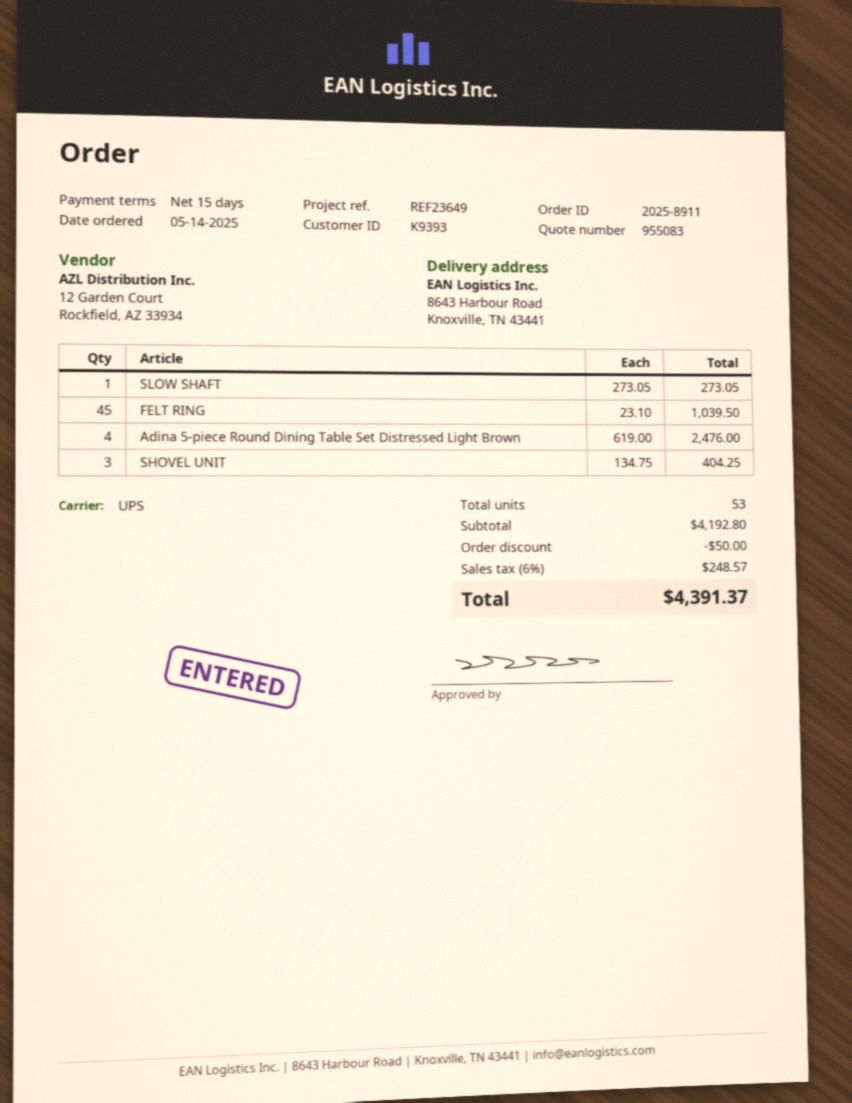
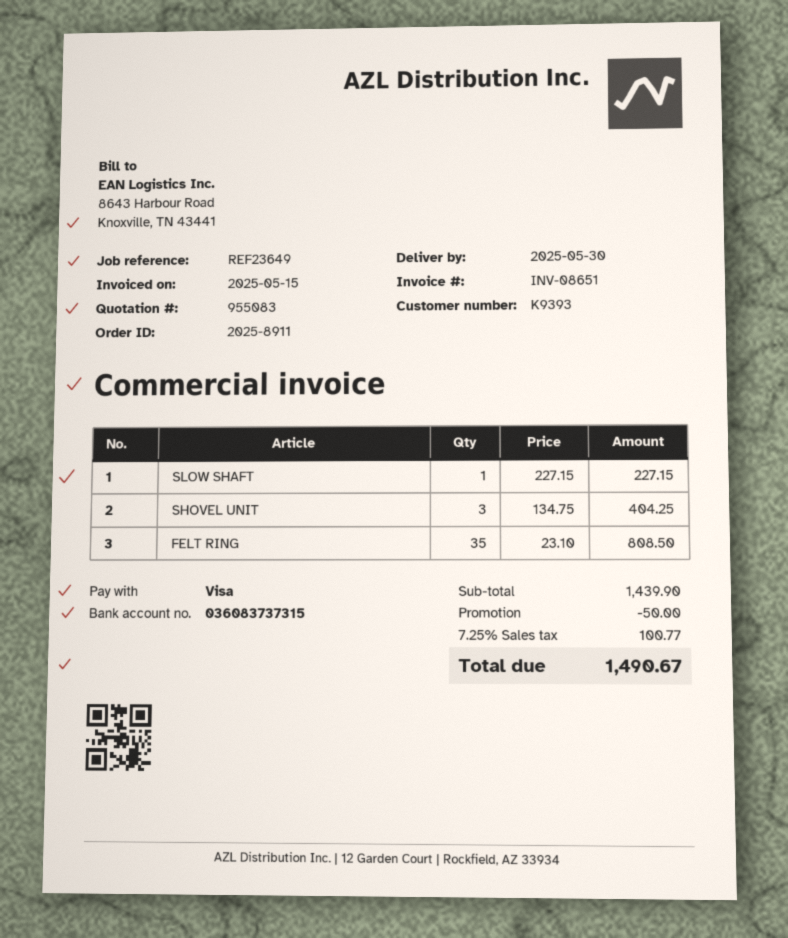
SLOW SHAFT: 1 x 273.05 = 273.05 -> 1 x 227.15 = 227.15
FELT RING: 45 x 23.10 = 1039.50 -> 35 x 23.10 = 808.50
Adina 5-piece Round Dining Table Set Distressed Light Brown: 4 x 619.00 = 2476.00 -> none
subtotal: 4192.80 -> 1439.90
tax: 6% = 248.57 -> 7.25% = 100.77
total: 4391.37 -> 1490.67

